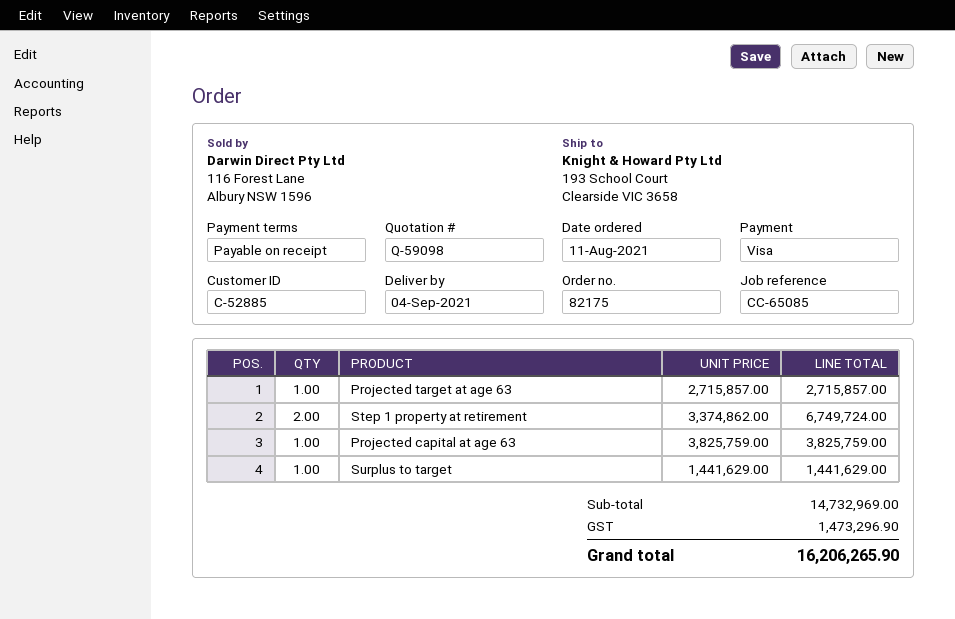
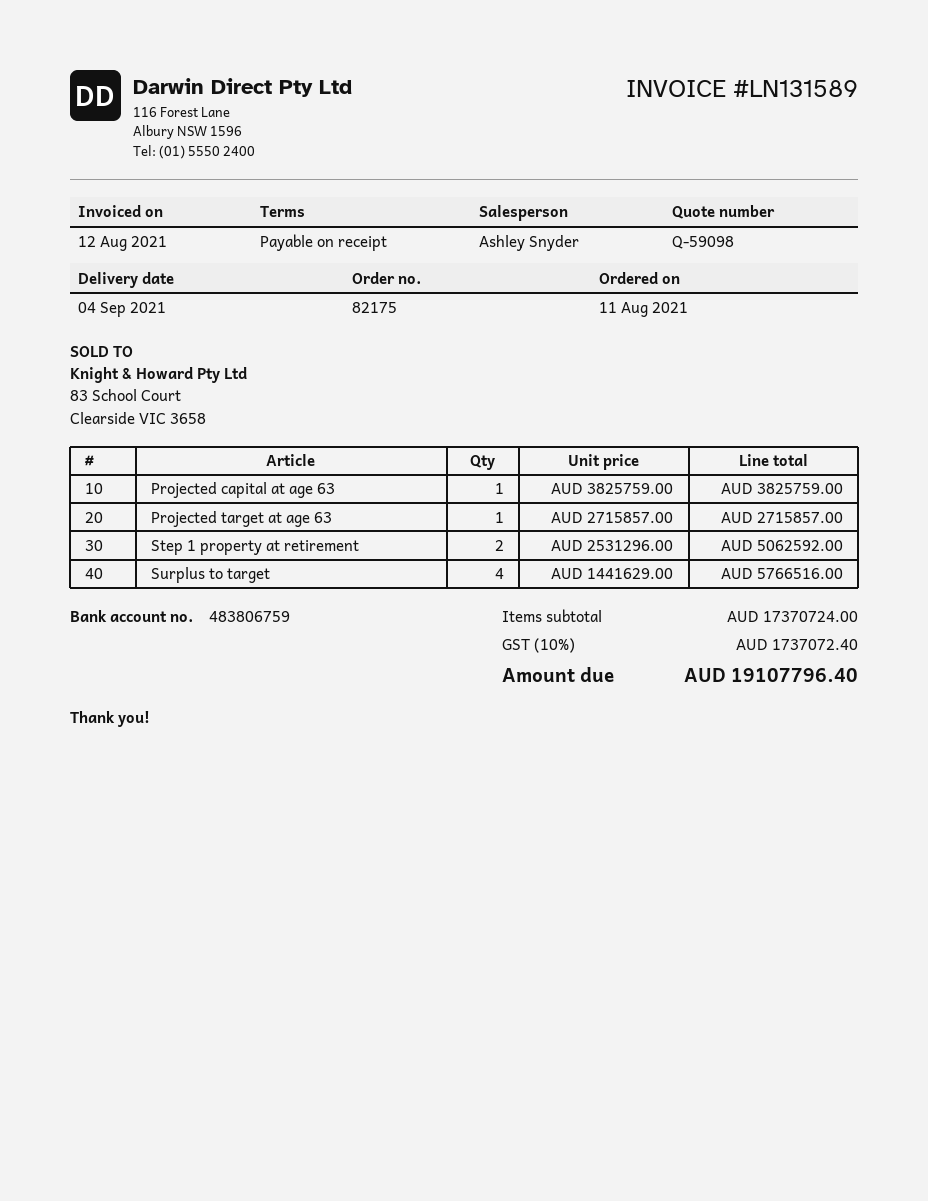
Step 1 property at retirement: 2 x 3374862.00 = 6749724.00 -> 2 x 2531296.00 = 5062592.00
Surplus to target: 1 x 1441629.00 = 1441629.00 -> 4 x 1441629.00 = 5766516.00
subtotal: 14732969.00 -> 17370724.00
tax: 1473296.90 -> 1737072.40
total: 16206265.90 -> 19107796.40

